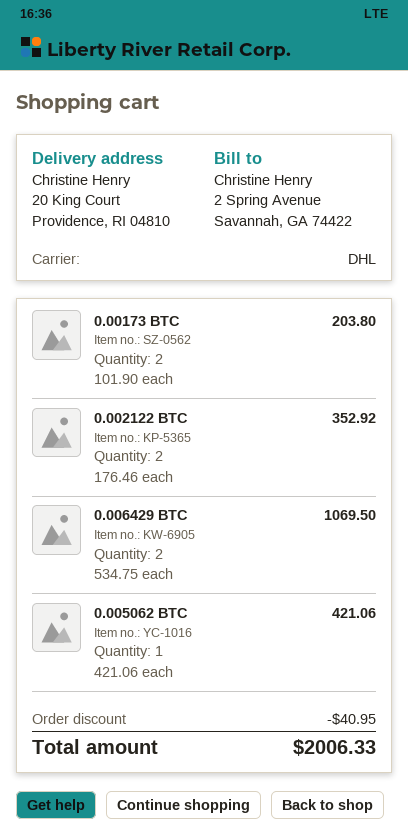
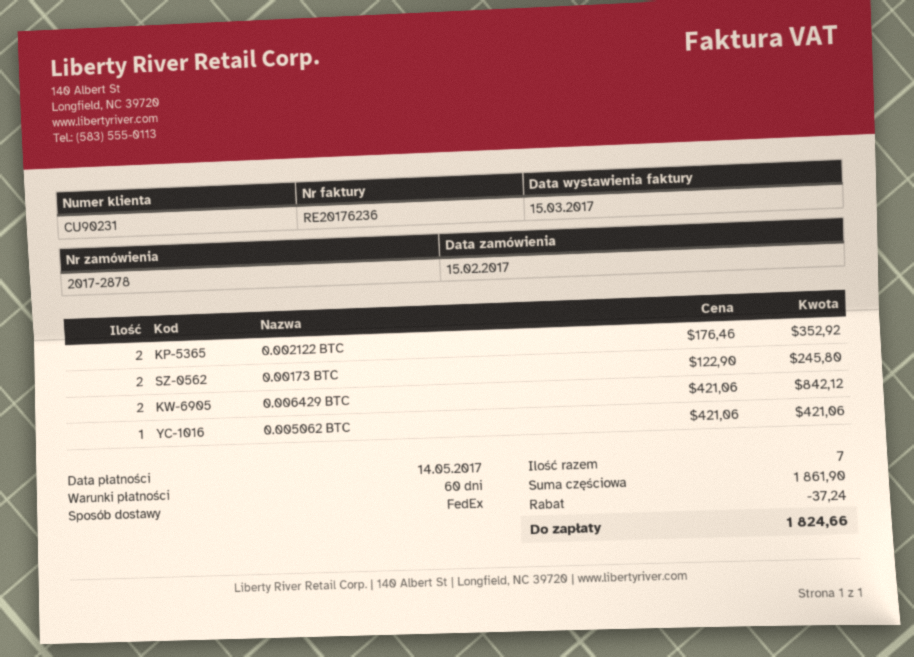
shipping method: DHL -> FedEx
0.00173 BTC: 2 x 101.90 = 203.80 -> 2 x 122.90 = 245.80
0.006429 BTC: 2 x 534.75 = 1069.50 -> 2 x 421.06 = 842.12
discount: 40.95 -> 37.24
total: 2006.33 -> 1824.66

